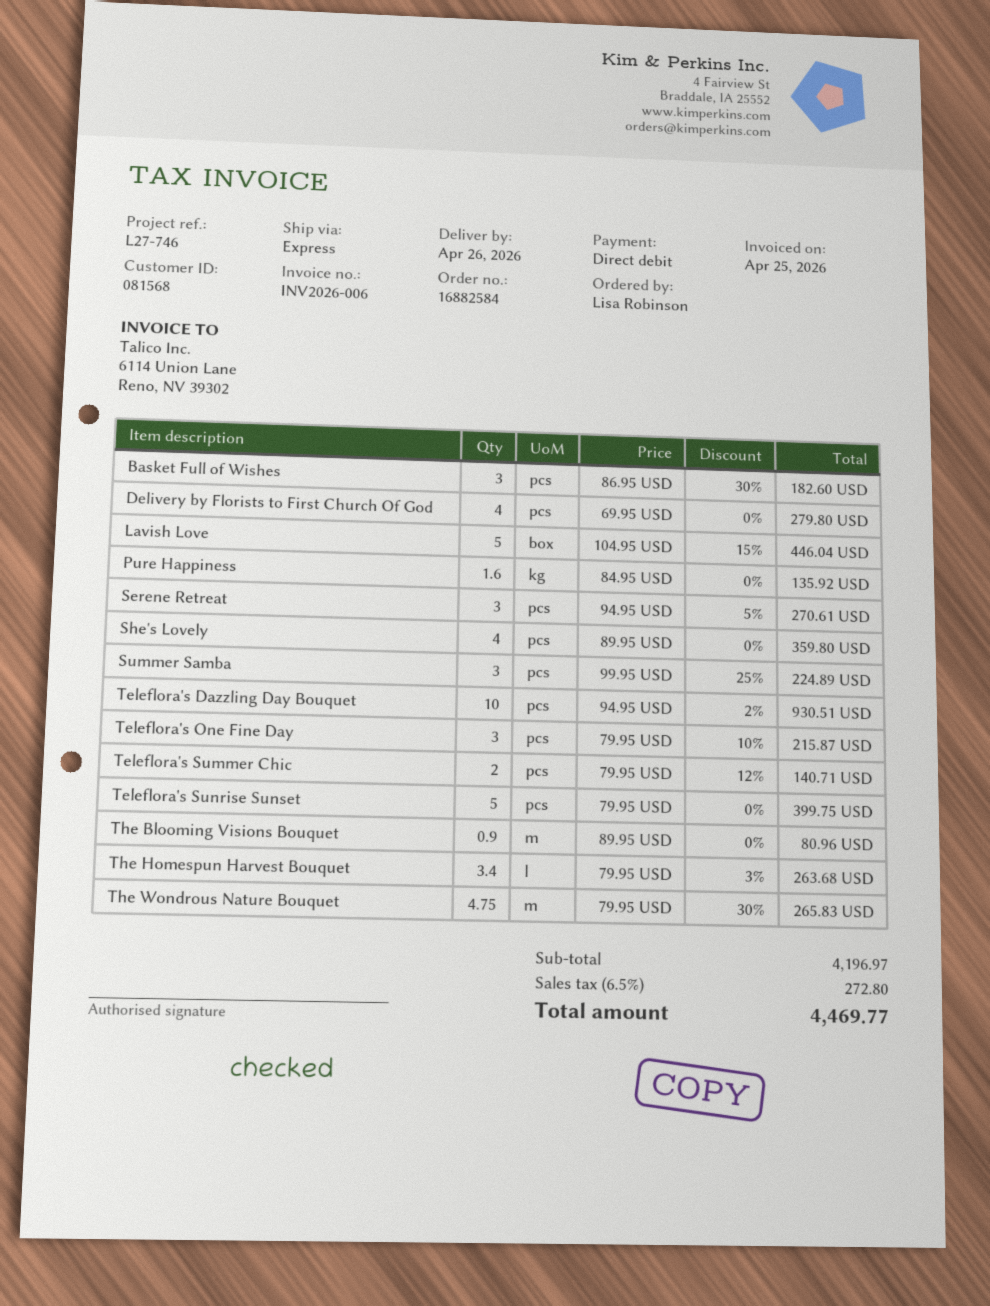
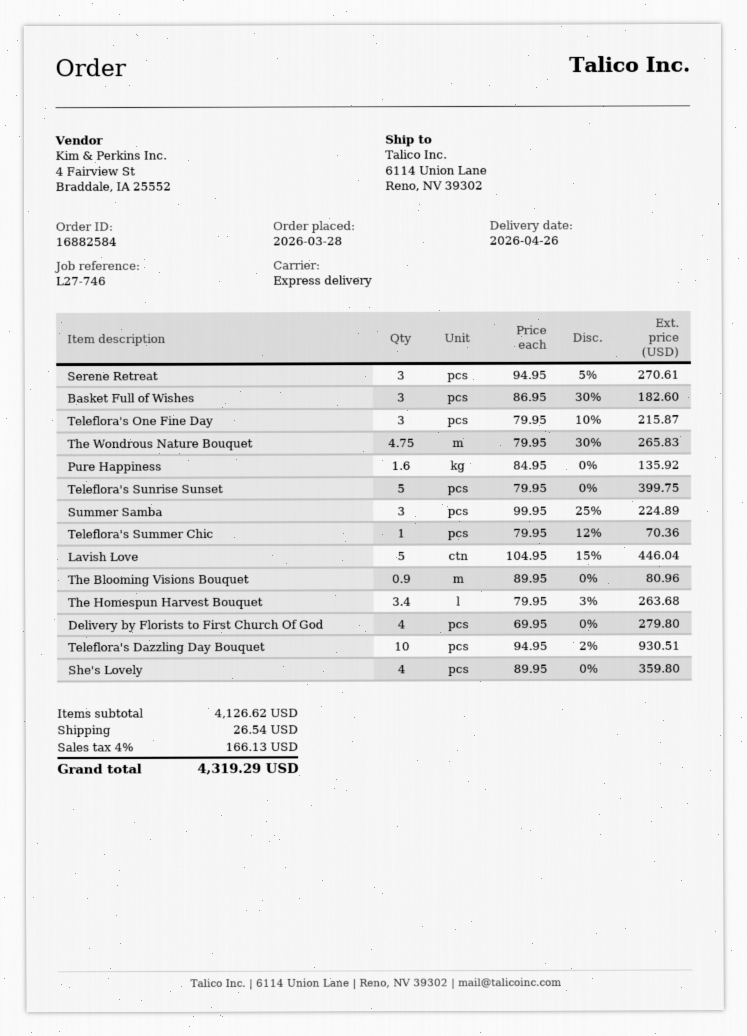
Teleflora's Summer Chic: 2 x 79.95 - 12% = 140.71 -> 1 x 79.95 - 12% = 70.36
subtotal: 4196.97 -> 4126.62
shipping: none -> 26.54
tax: 6.5% = 272.80 -> 4% = 166.13
total: 4469.77 -> 4319.29

